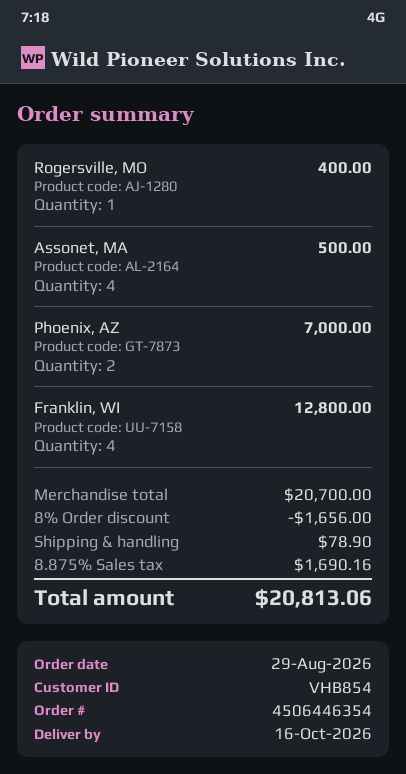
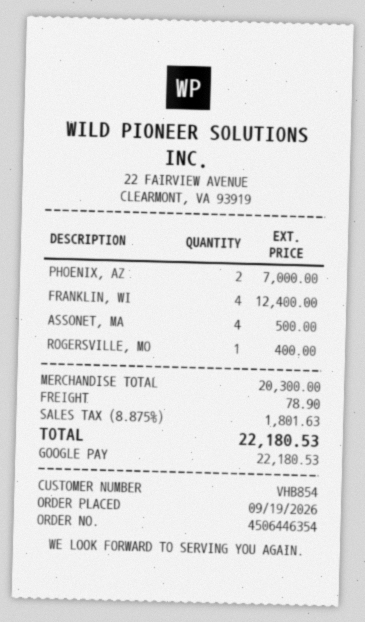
order date: 2026-08-29 -> 2026-09-19
Franklin, WI: 4 for 12800.00 -> 4 for 12400.00
subtotal: 20700.00 -> 20300.00
discount: 8% = 1656.00 -> none
tax: 8.875% = 1690.16 -> 8.875% = 1801.63
total: 20813.06 -> 22180.53

